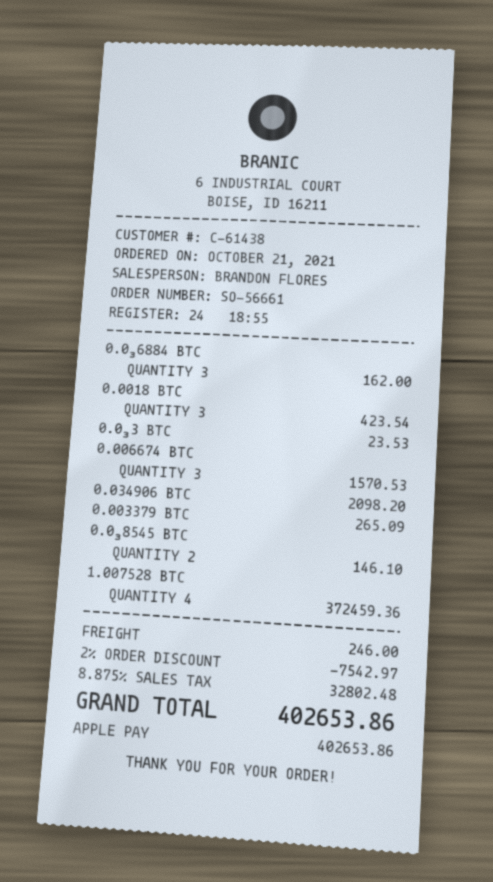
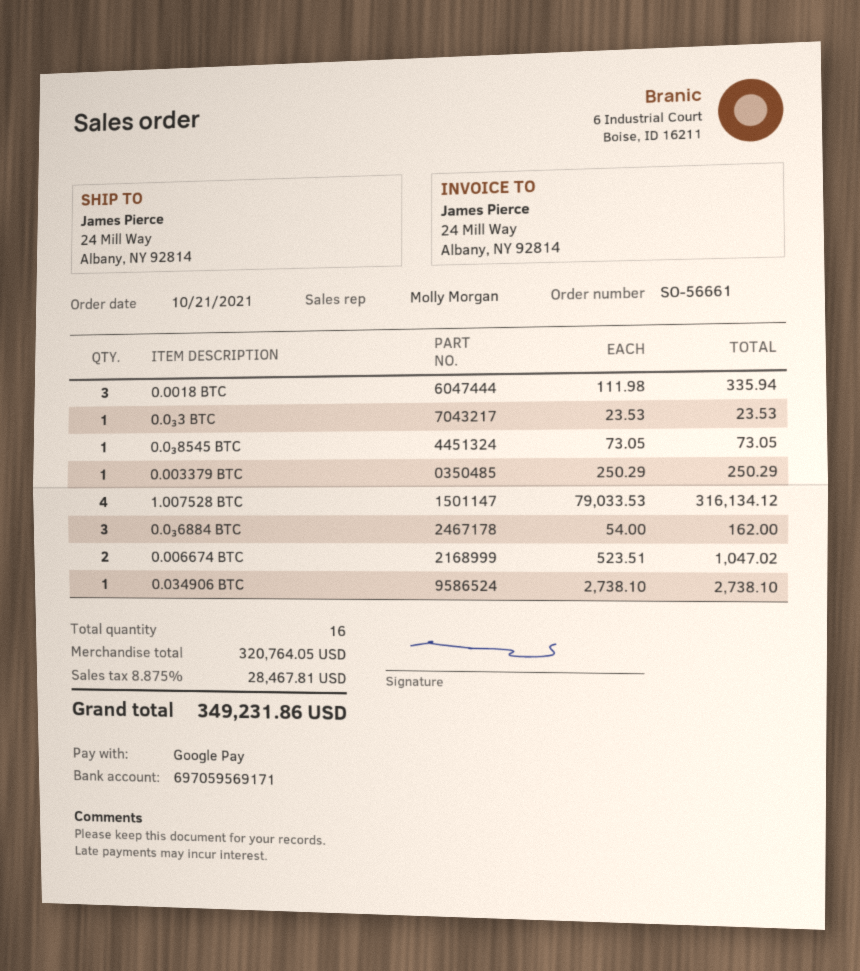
sales rep: BRANDON FLORES -> Molly Morgan
payment method: Apple Pay -> Google Pay
0.0018 BTC: 3 for 423.54 -> 3 for 335.94
0.006674 BTC: 3 for 1570.53 -> 2 for 1047.02
0.034906 BTC: 1 for 2098.20 -> 1 for 2738.10
0.003379 BTC: 1 for 265.09 -> 1 for 250.29
0.0₃8545 BTC: 2 for 146.10 -> 1 for 73.05
1.007528 BTC: 4 for 372459.36 -> 4 for 316134.12
discount: 2% = 7542.97 -> none
shipping: 246.00 -> none
tax: 8.875% = 32802.48 -> 8.875% = 28467.81
total: 402653.86 -> 349231.86

